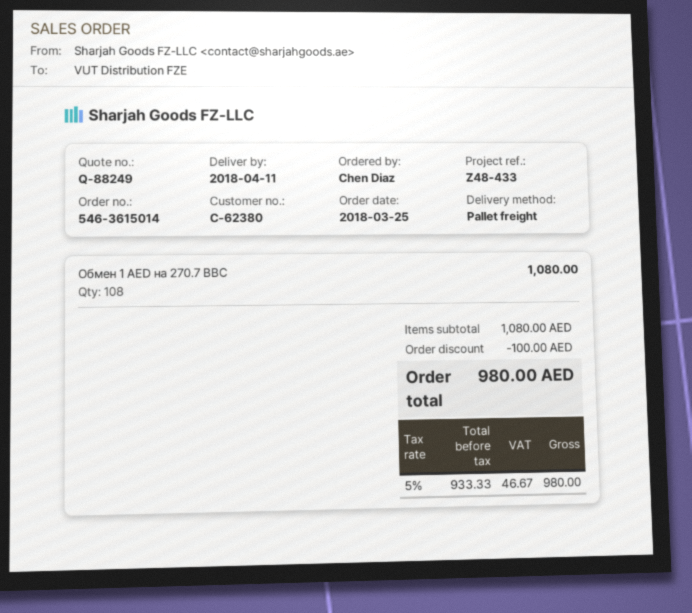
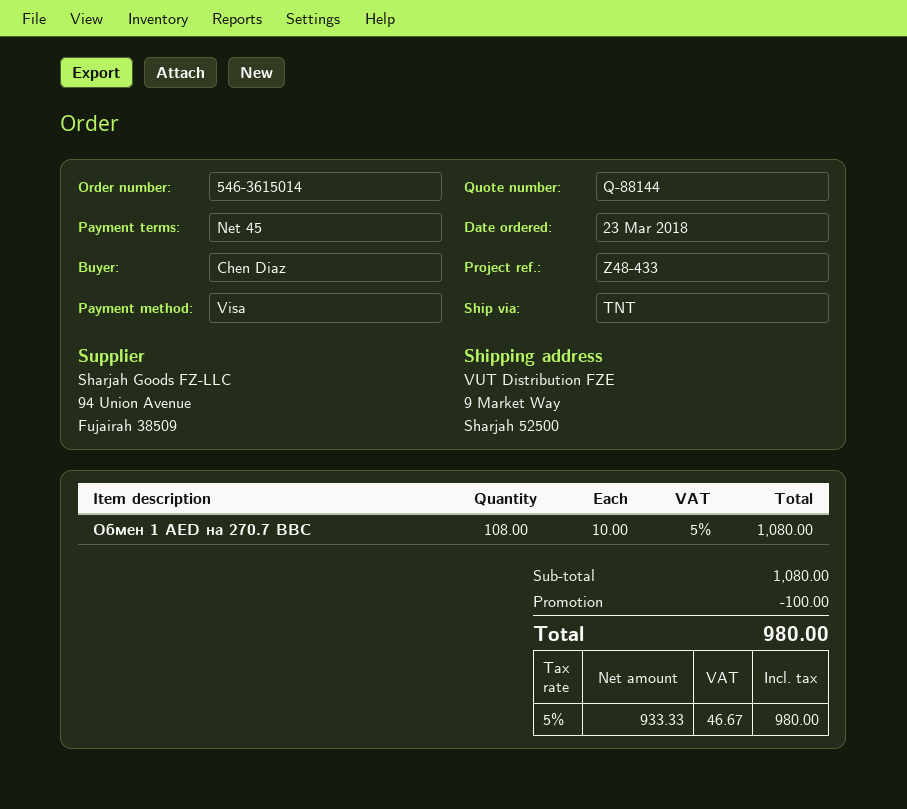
quote number: Q-88249 -> Q-88144
order date: 2018-03-25 -> 2018-03-23
shipping method: pallet freight -> TNT

